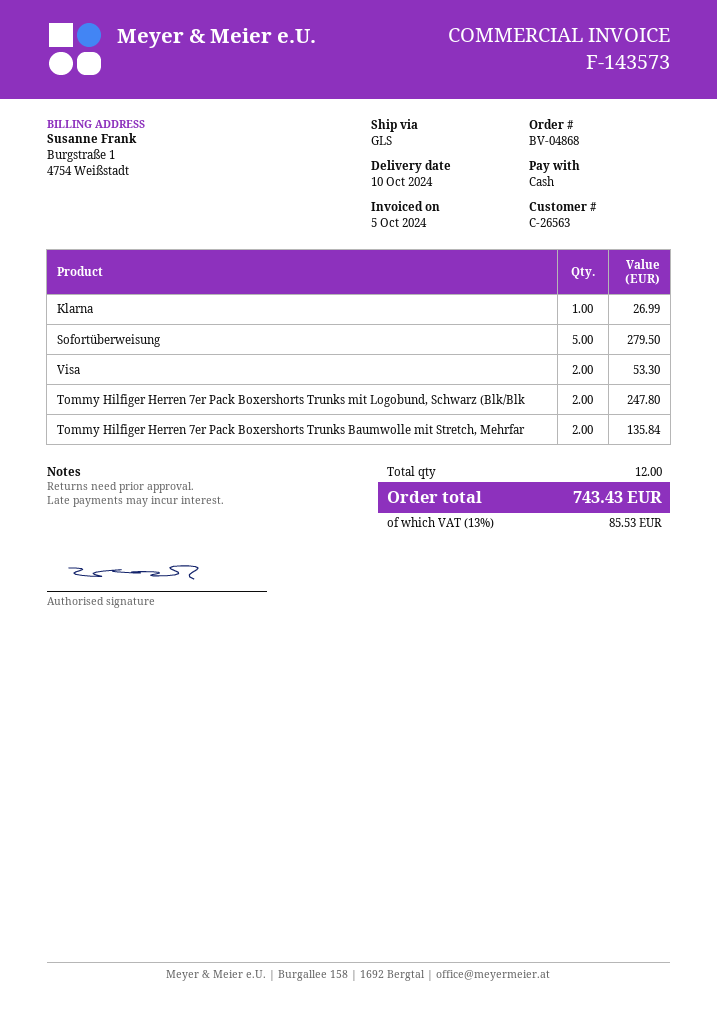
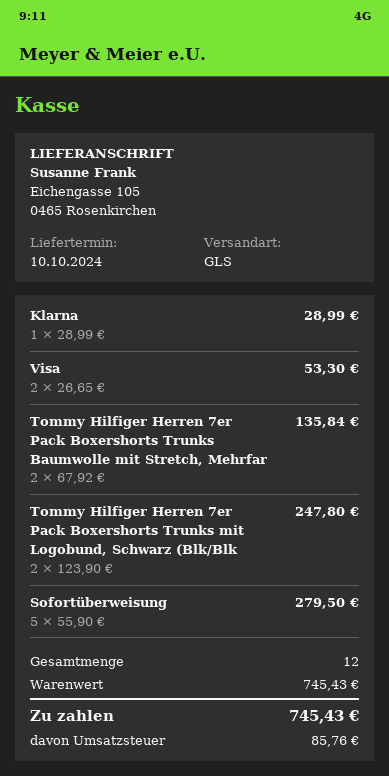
Klarna: 1 for 26.99 -> 1 for 28.99
tax: 85.53 -> 85.76
total: 743.43 -> 745.43

